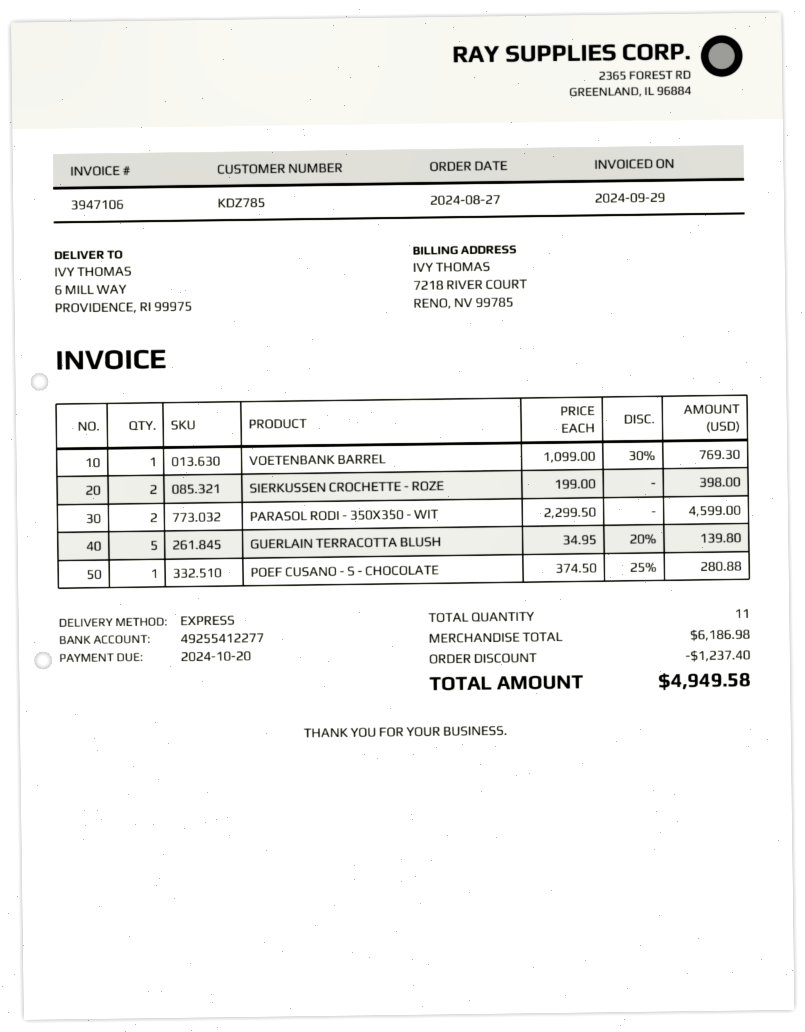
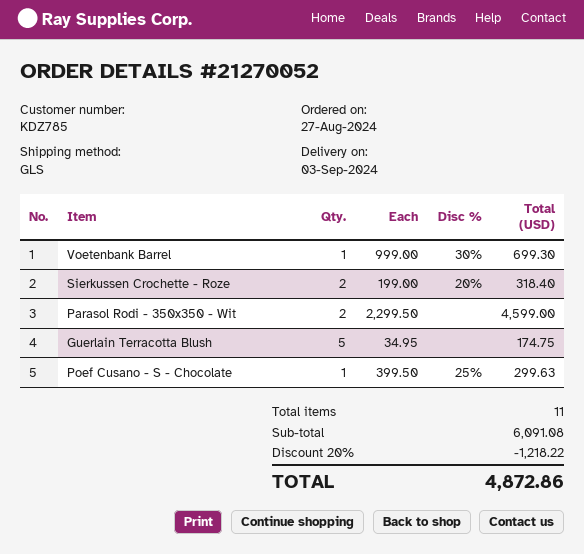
shipping method: express -> GLS
VOETENBANK BARREL: 1 x 1099.00 - 30% = 769.30 -> 1 x 999.00 - 30% = 699.30
SIERKUSSEN CROCHETTE - ROZE: 2 x 199.00 = 398.00 -> 2 x 199.00 - 20% = 318.40
GUERLAIN TERRACOTTA BLUSH: 5 x 34.95 - 20% = 139.80 -> 5 x 34.95 = 174.75
POEF CUSANO - S - CHOCOLATE: 1 x 374.50 - 25% = 280.88 -> 1 x 399.50 - 25% = 299.63
subtotal: 6186.98 -> 6091.08
discount: 1237.40 -> 1218.22
total: 4949.58 -> 4872.86

